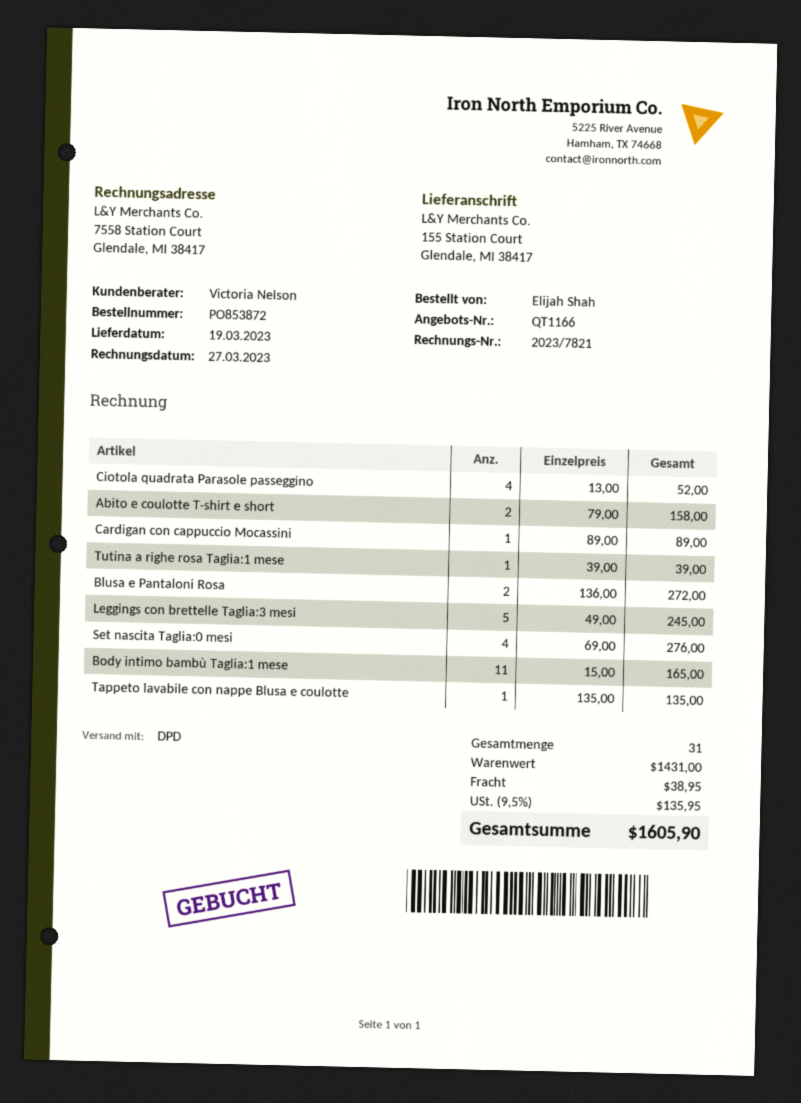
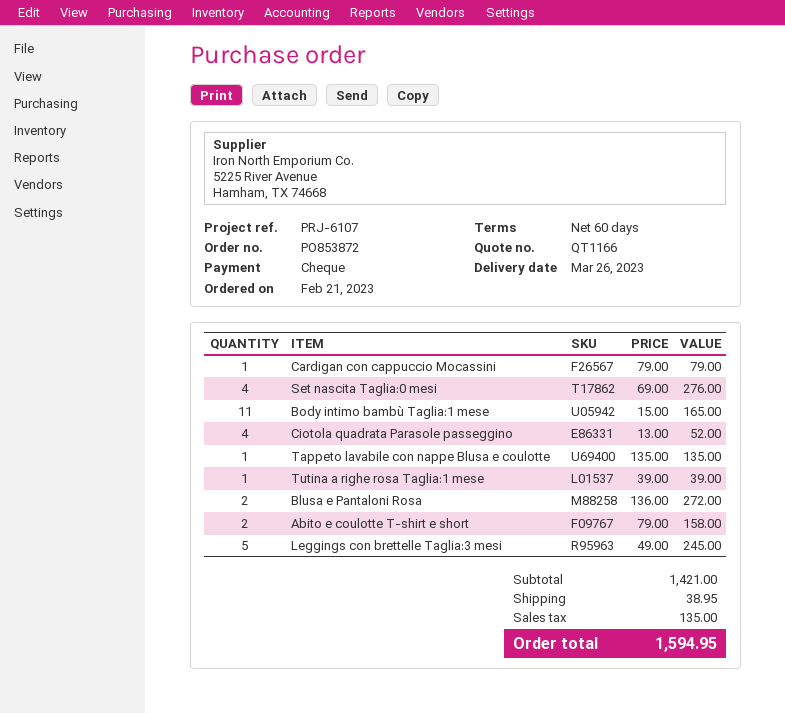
delivery date: 2023-03-19 -> 2023-03-26
Cardigan con cappuccio Mocassini: 1 x 89.00 = 89.00 -> 1 x 79.00 = 79.00
subtotal: 1431.00 -> 1421.00
tax: 135.95 -> 135.00
total: 1605.90 -> 1594.95

